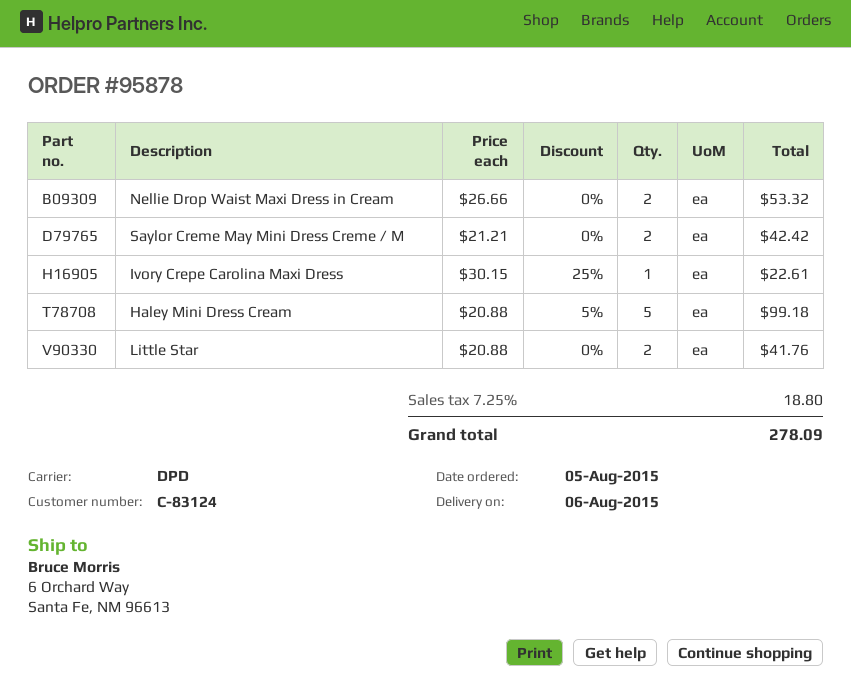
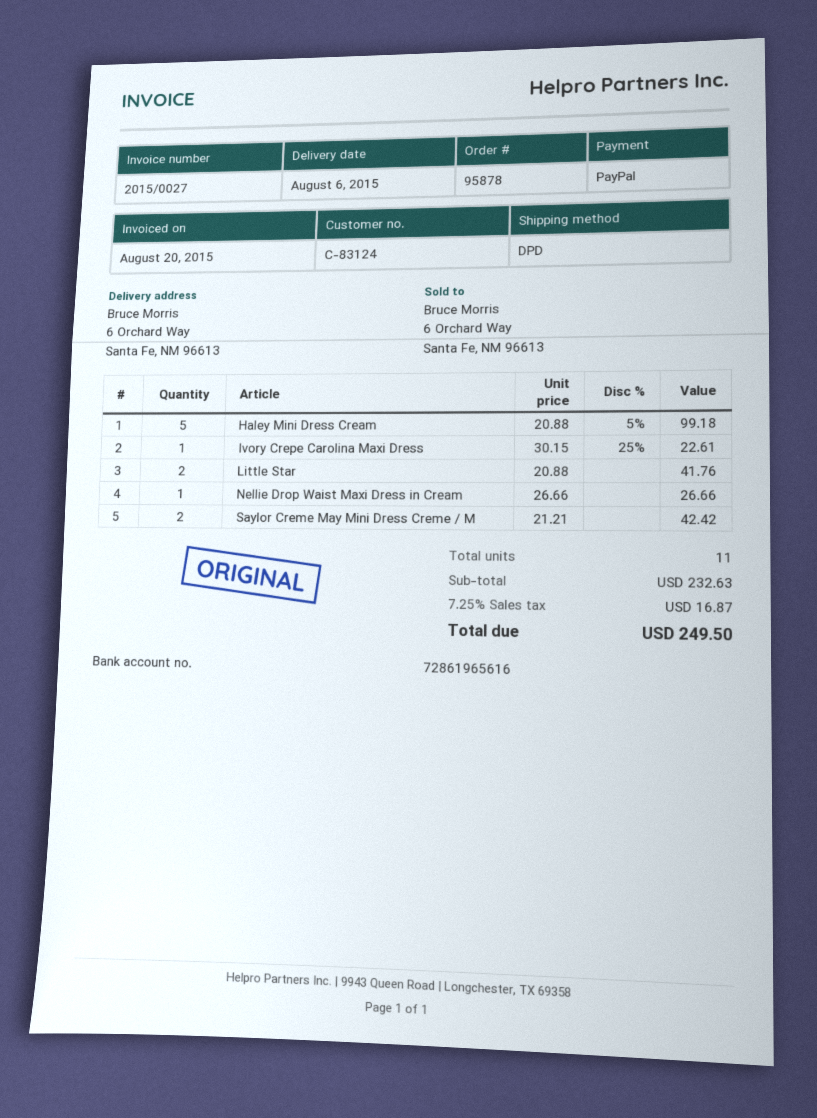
Nellie Drop Waist Maxi Dress in Cream: 2 x 26.66 = 53.32 -> 1 x 26.66 = 26.66
tax: 7.25% = 18.80 -> 7.25% = 16.87
total: 278.09 -> 249.50

